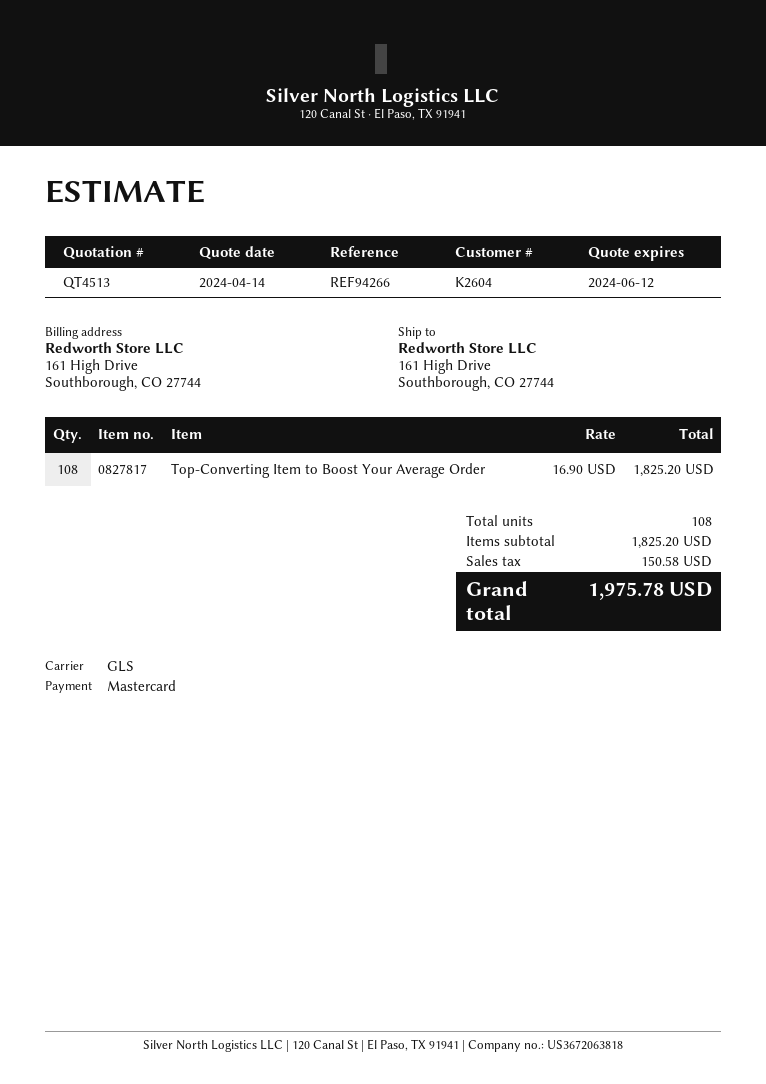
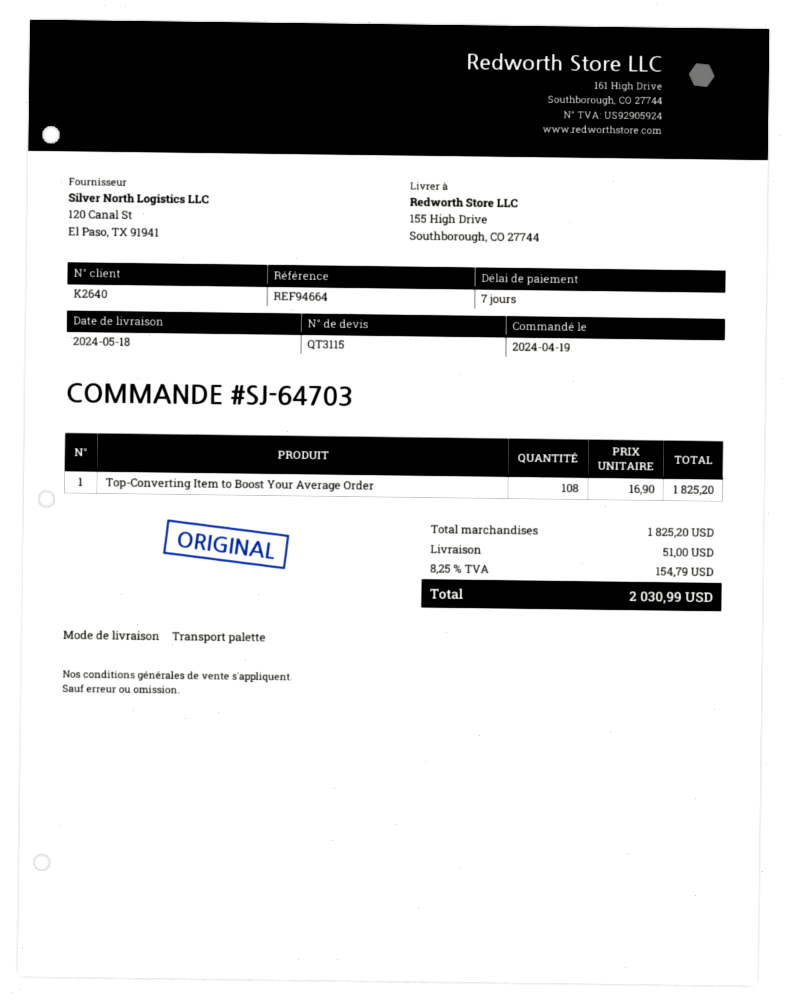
quote number: QT4513 -> QT3115
customer number: K2604 -> K2640
reference: REF94266 -> REF94664
shipping method: GLS -> pallet freight
ship to: 161 High Drive, Southborough, CO 27744 -> 155 High Drive, Southborough, CO 27744
shipping: none -> 51.00
tax: 150.58 -> 154.79
total: 1975.78 -> 2030.99

